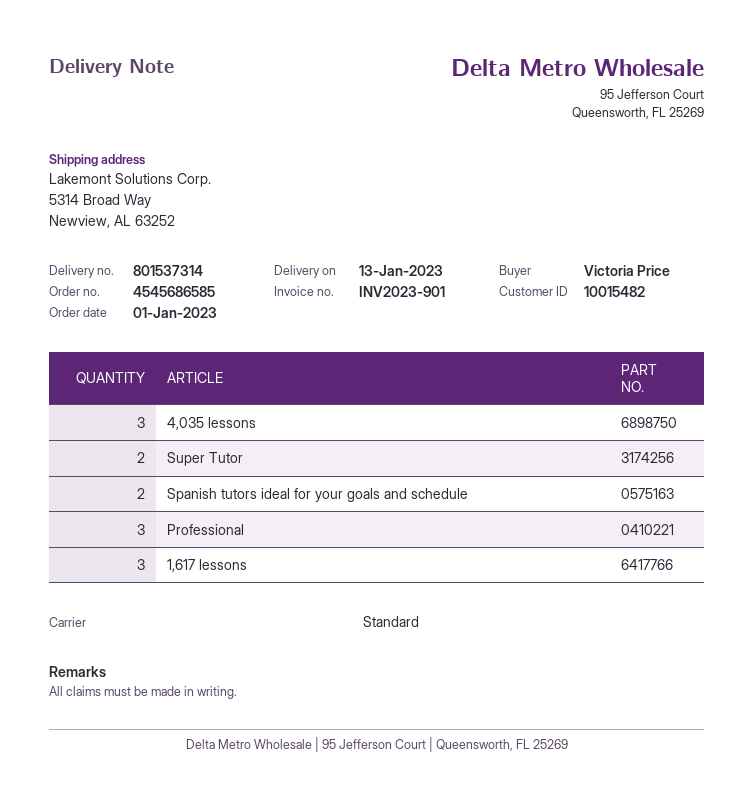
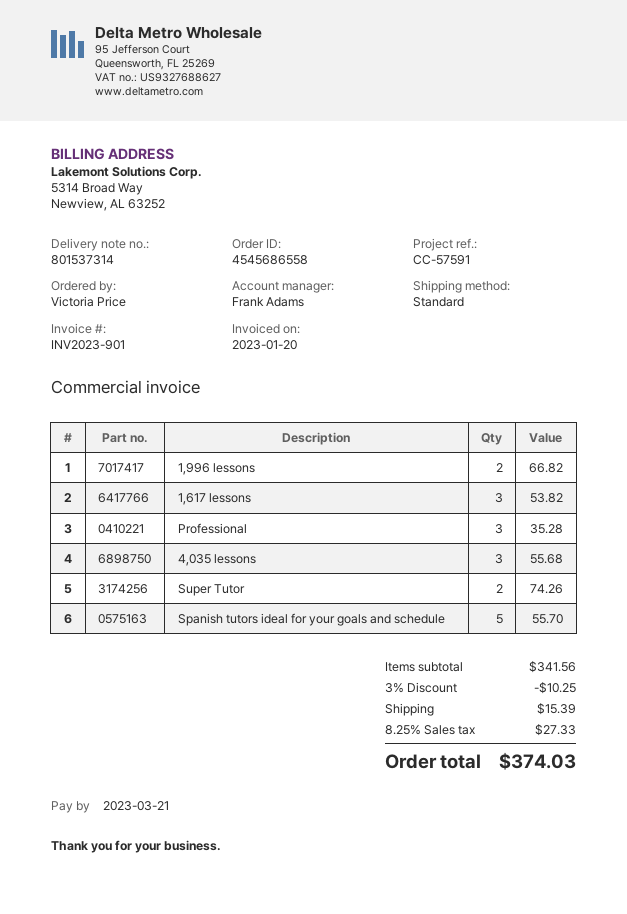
order number: 4545686585 -> 4545686558
Spanish tutors ideal for your goals and schedule: 2 -> 5
1,996 lessons: none -> 2

